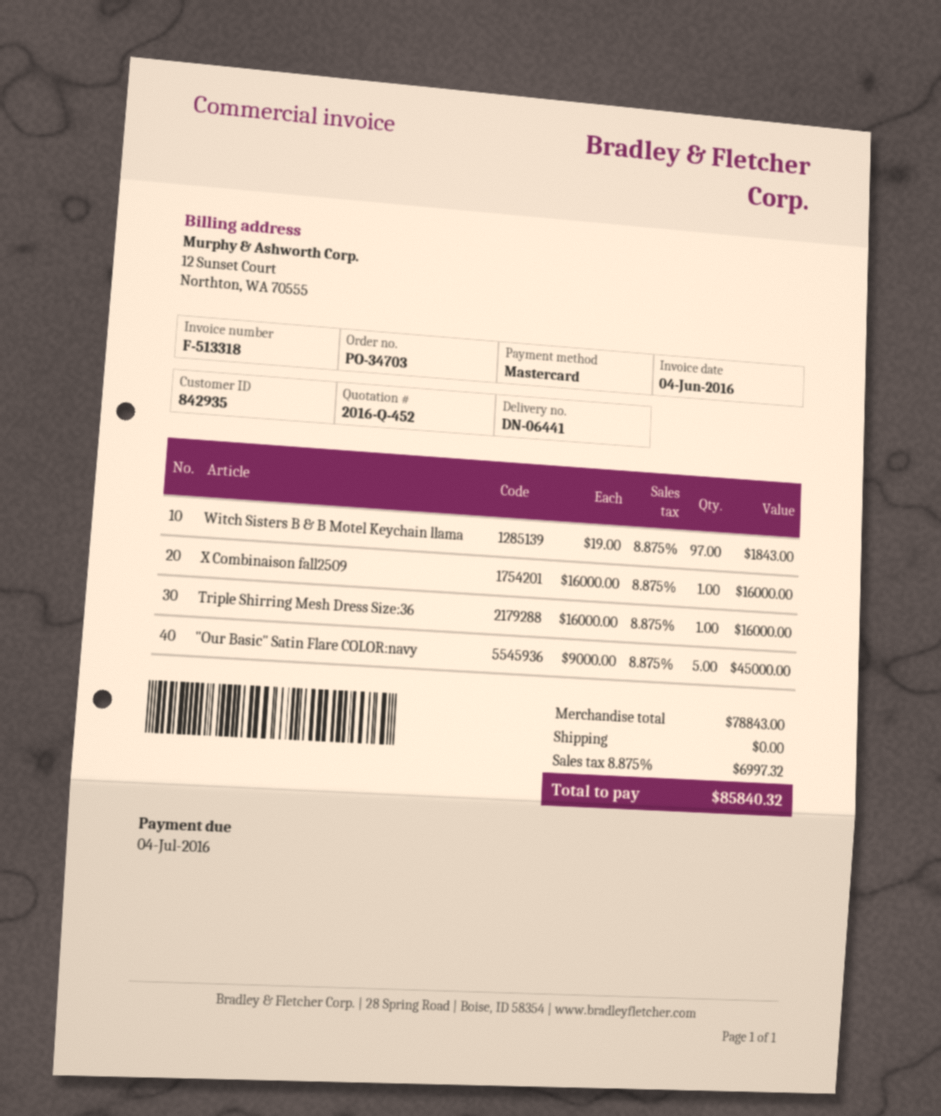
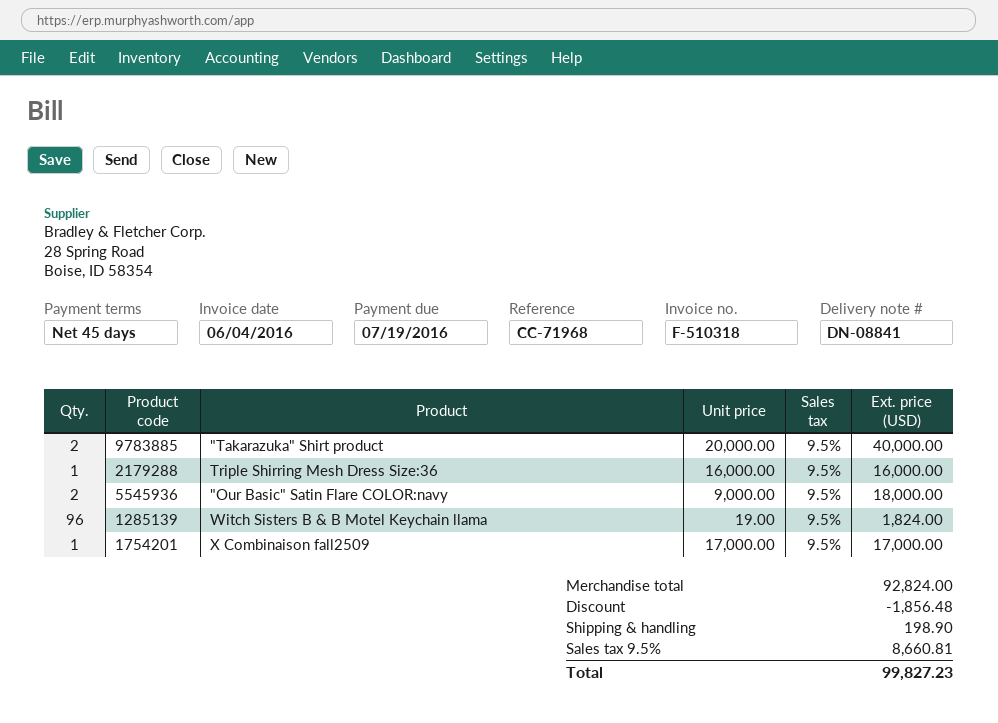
delivery note number: DN-06441 -> DN-08841
invoice number: F-513318 -> F-510318
due date: 2016-07-04 -> 2016-07-19
Witch Sisters B & B Motel Keychain llama: 97 x 19.00 = 1843.00 -> 96 x 19.00 = 1824.00
X Combinaison fall2509: 1 x 16000.00 = 16000.00 -> 1 x 17000.00 = 17000.00
"Our Basic" Satin Flare COLOR:navy: 5 x 9000.00 = 45000.00 -> 2 x 9000.00 = 18000.00
"Takarazuka" Shirt product: none -> 2 x 20000.00 = 40000.00
subtotal: 78843.00 -> 92824.00
discount: none -> 1856.48
shipping: 0.00 -> 198.90
tax: 8.875% = 6997.32 -> 9.5% = 8660.81
total: 85840.32 -> 99827.23

